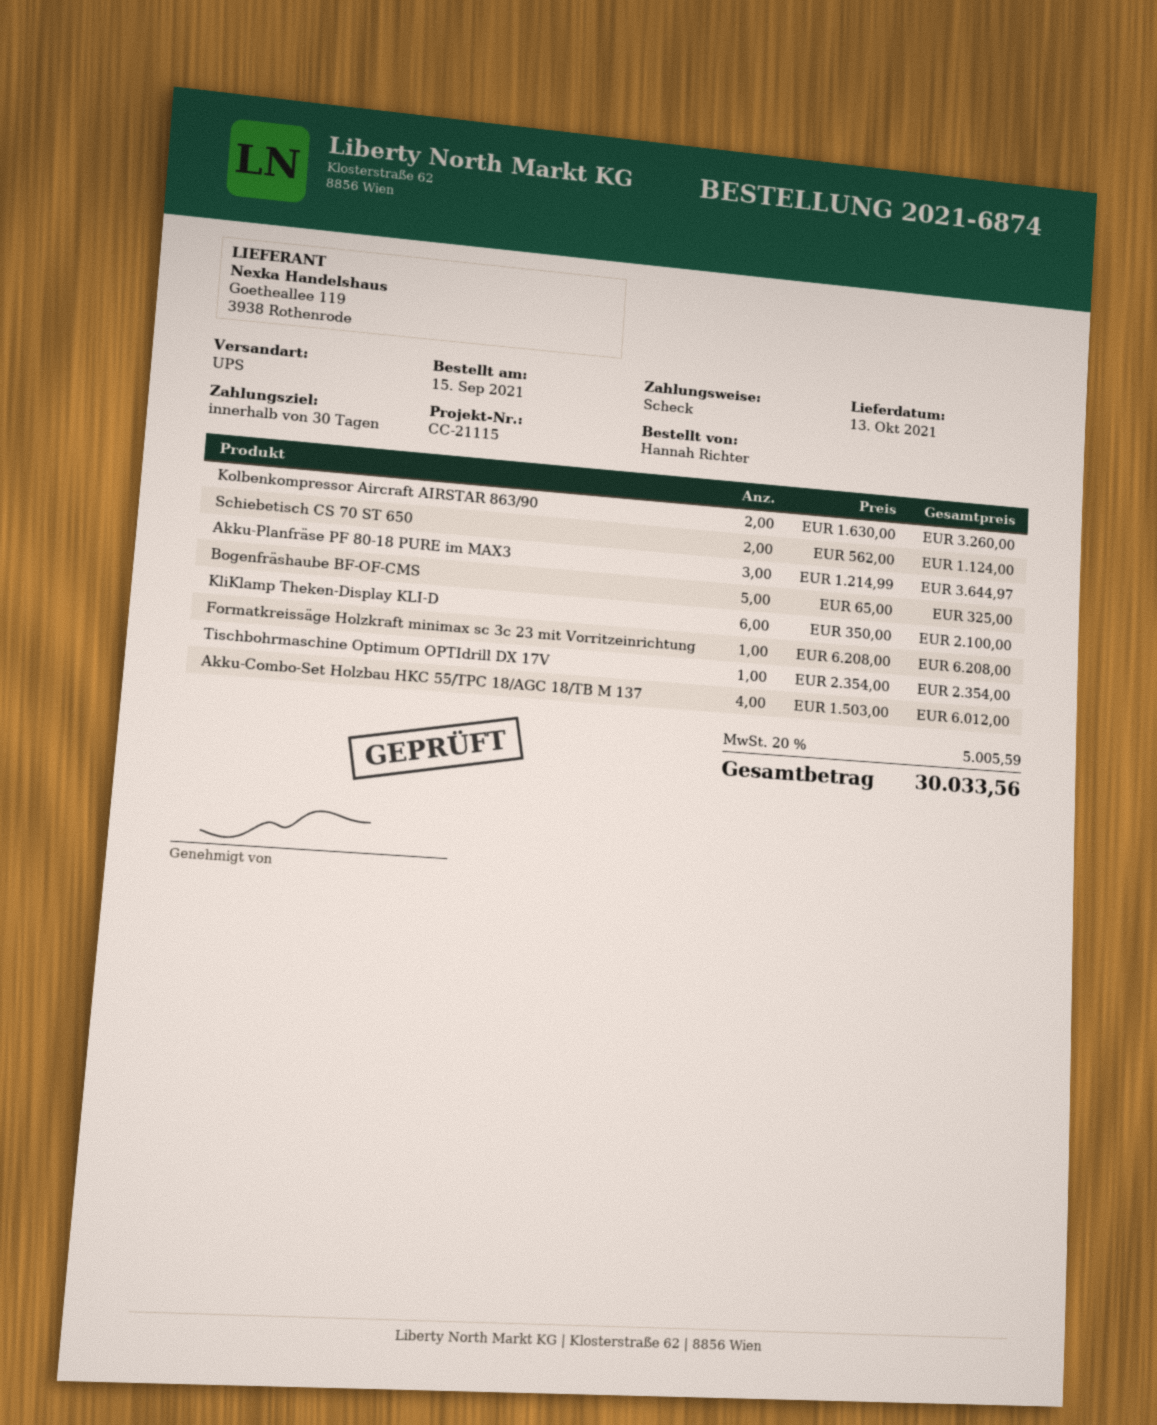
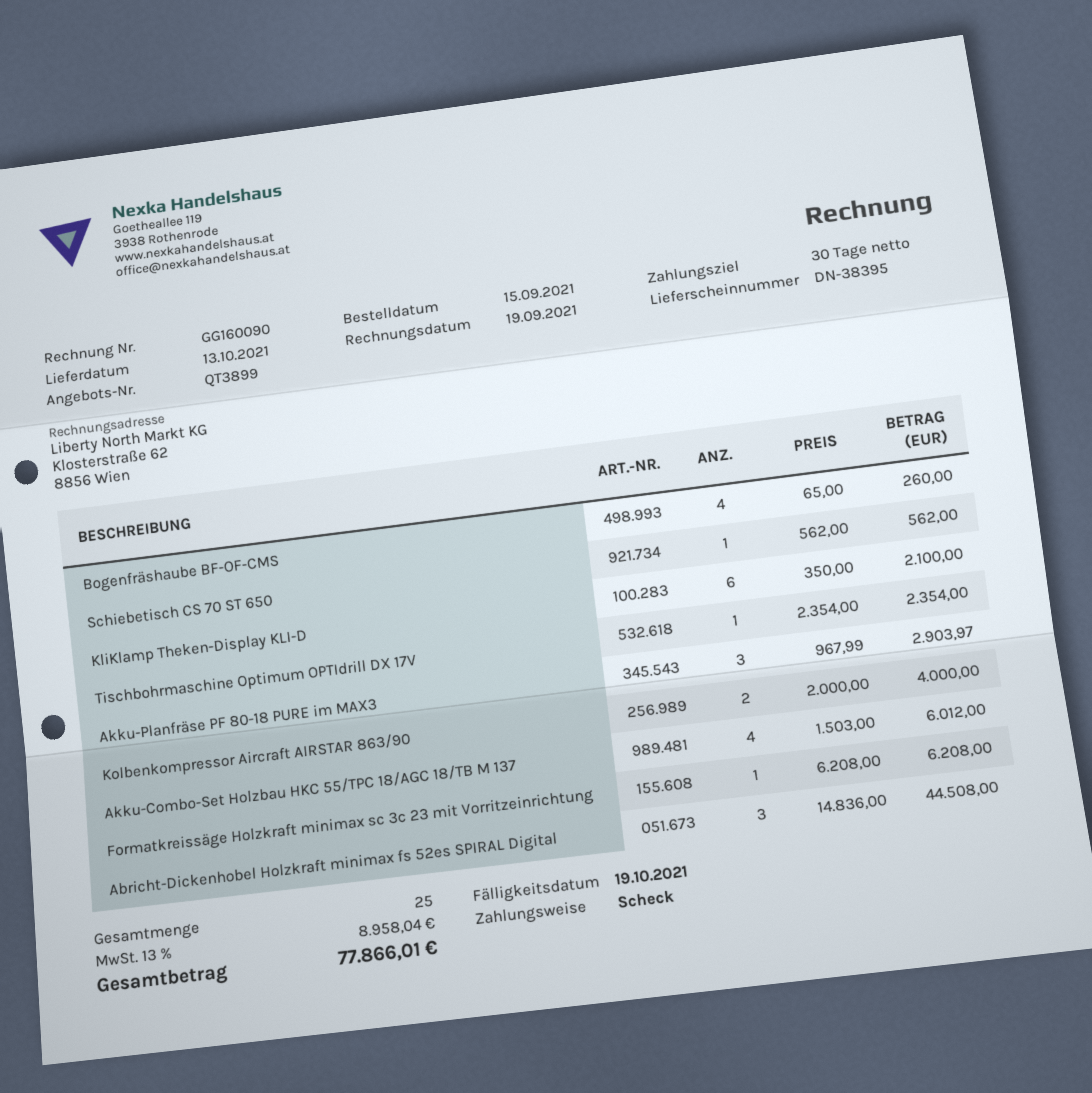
Kolbenkompressor Aircraft AIRSTAR 863/90: 2 x 1630.00 = 3260.00 -> 2 x 2000.00 = 4000.00
Schiebetisch CS 70 ST 650: 2 x 562.00 = 1124.00 -> 1 x 562.00 = 562.00
Akku-Planfräse PF 80-18 PURE im MAX3: 3 x 1214.99 = 3644.97 -> 3 x 967.99 = 2903.97
Bogenfräshaube BF-OF-CMS: 5 x 65.00 = 325.00 -> 4 x 65.00 = 260.00
Abricht-Dickenhobel Holzkraft minimax fs 52es SPIRAL Digital: none -> 3 x 14836.00 = 44508.00
tax: 20% = 5005.59 -> 13% = 8958.04
total: 30033.56 -> 77866.01

